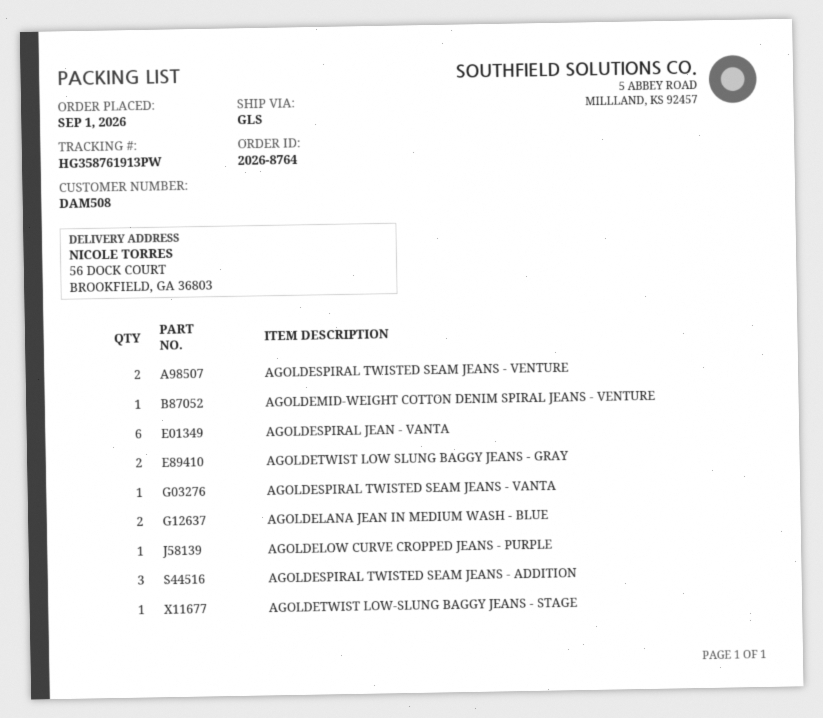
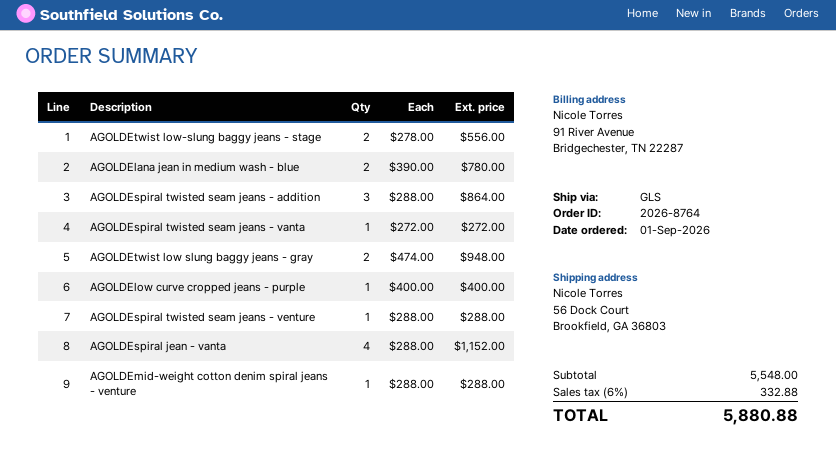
AGOLDESPIRAL TWISTED SEAM JEANS - VENTURE: 2 -> 1
AGOLDESPIRAL JEAN - VANTA: 6 -> 4
AGOLDETWIST LOW-SLUNG BAGGY JEANS - STAGE: 1 -> 2

